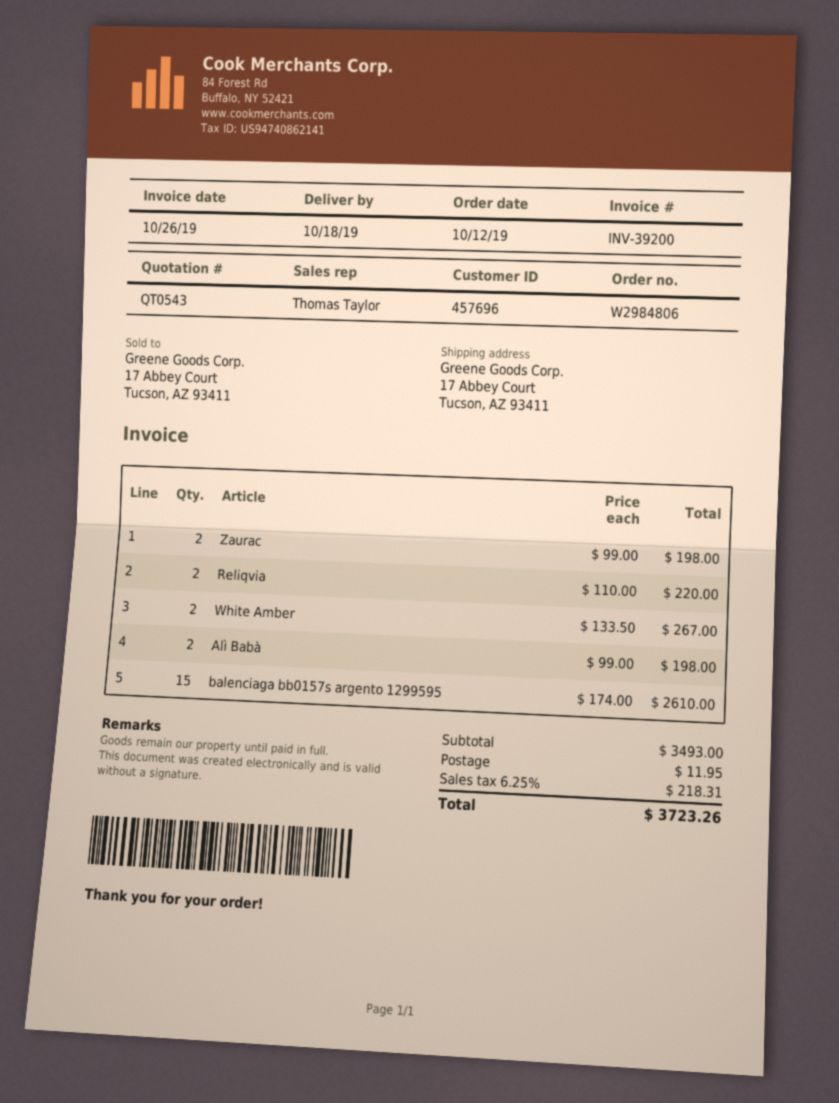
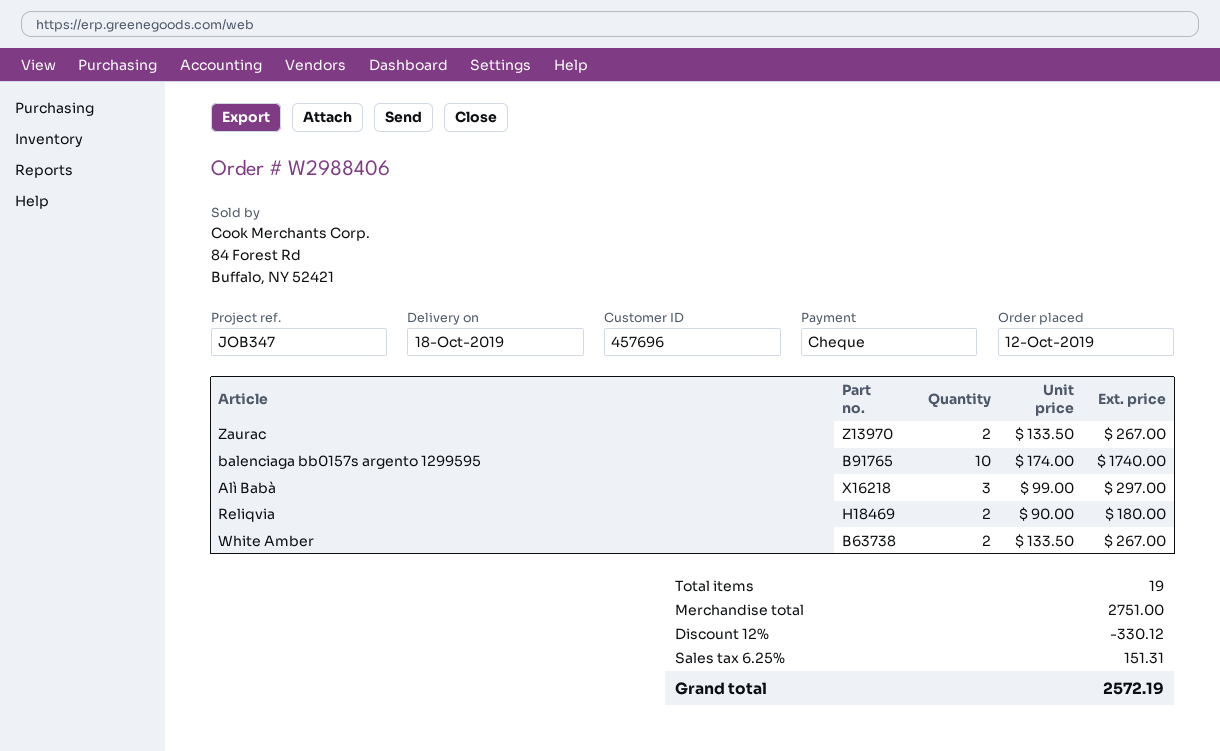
order number: W2984806 -> W2988406
Zaurac: 2 x 99.00 = 198.00 -> 2 x 133.50 = 267.00
Reliqvia: 2 x 110.00 = 220.00 -> 2 x 90.00 = 180.00
Alì Babà: 2 x 99.00 = 198.00 -> 3 x 99.00 = 297.00
balenciaga bb0157s argento 1299595: 15 x 174.00 = 2610.00 -> 10 x 174.00 = 1740.00
subtotal: 3493.00 -> 2751.00
discount: none -> 12% = 330.12
shipping: 11.95 -> none
tax: 6.25% = 218.31 -> 6.25% = 151.31
total: 3723.26 -> 2572.19

